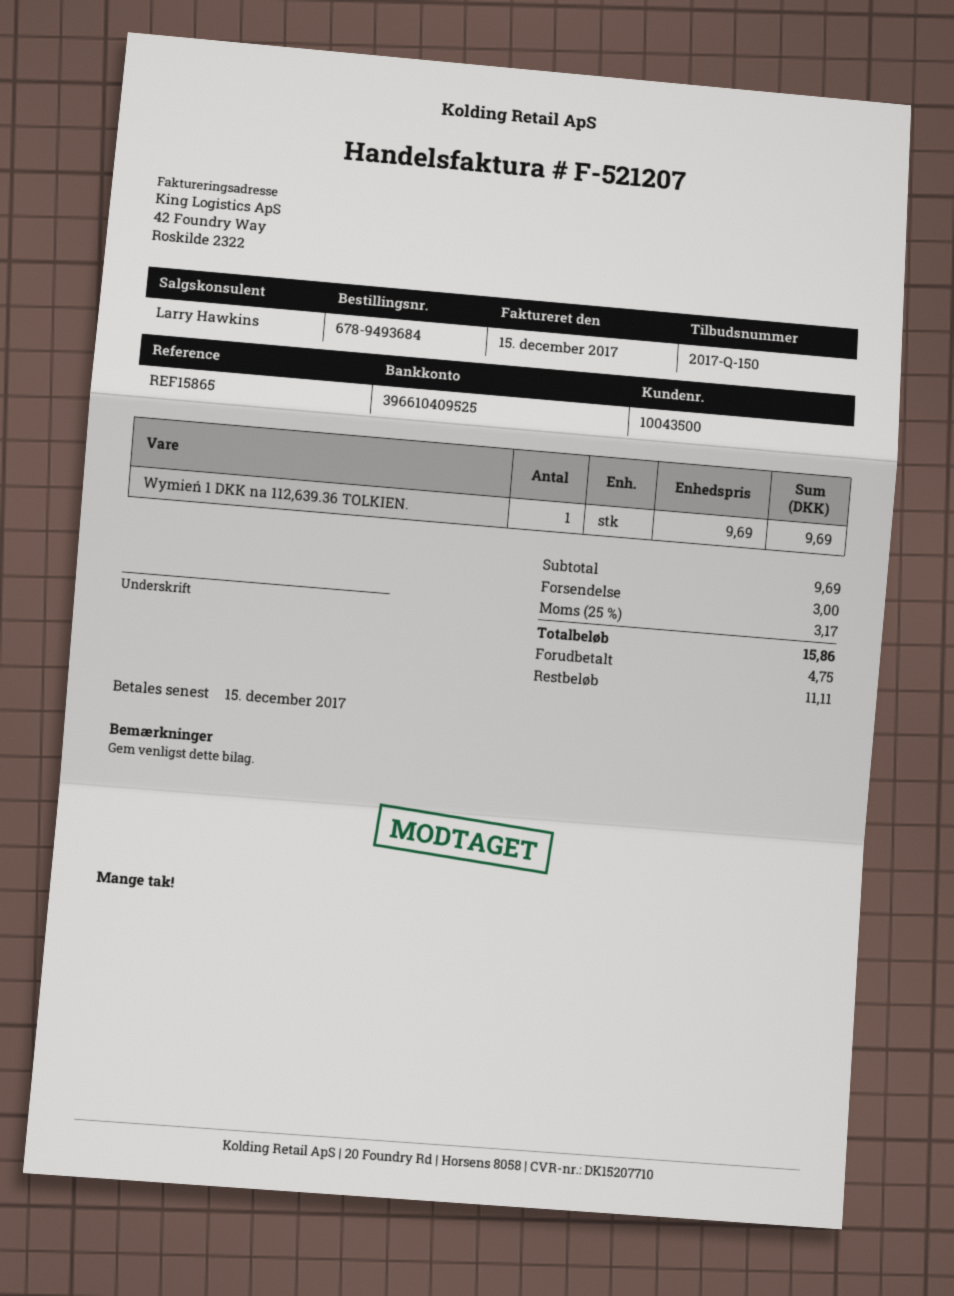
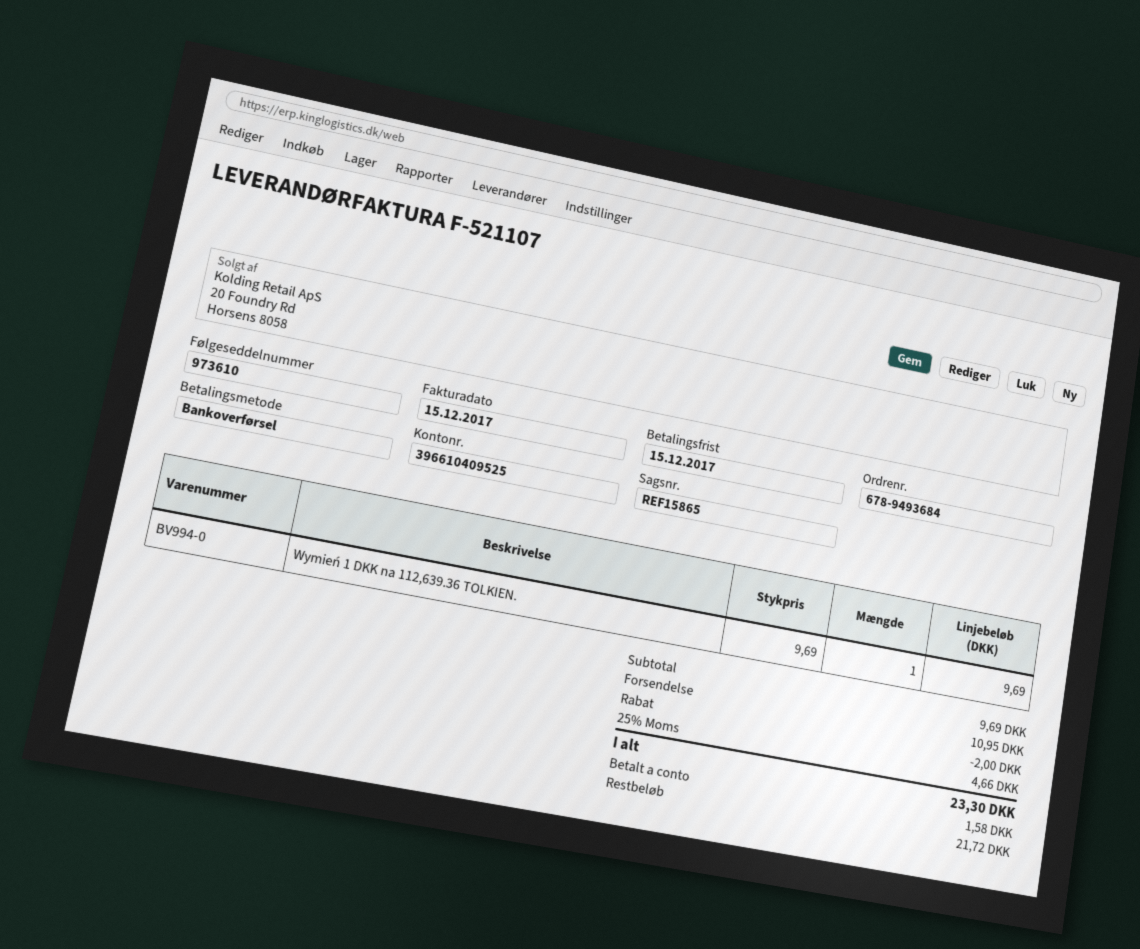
invoice number: F-521207 -> F-521107
discount: none -> 2.00
shipping: 3.00 -> 10.95
tax: 25% = 3.17 -> 25% = 4.66
total: 15.86 -> 23.30
deposit: 4.75 -> 1.58
balance: 11.11 -> 21.72

